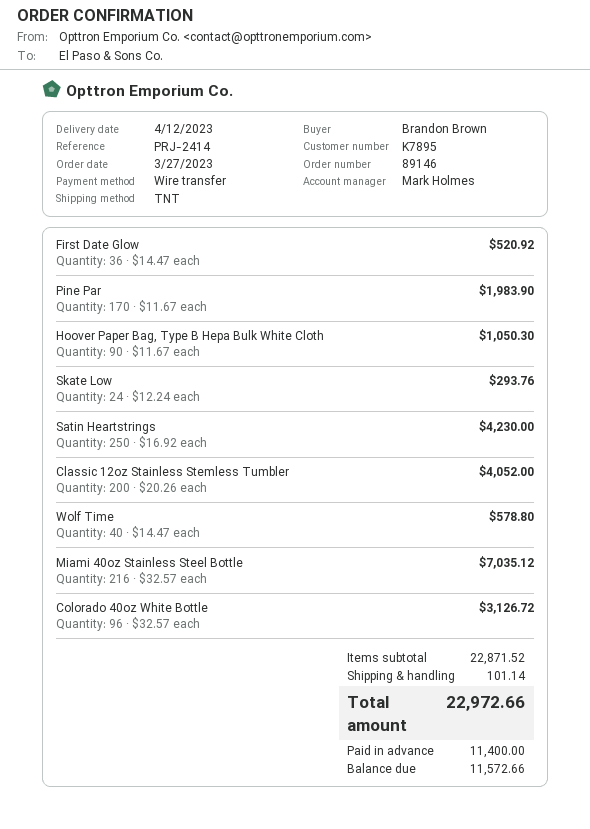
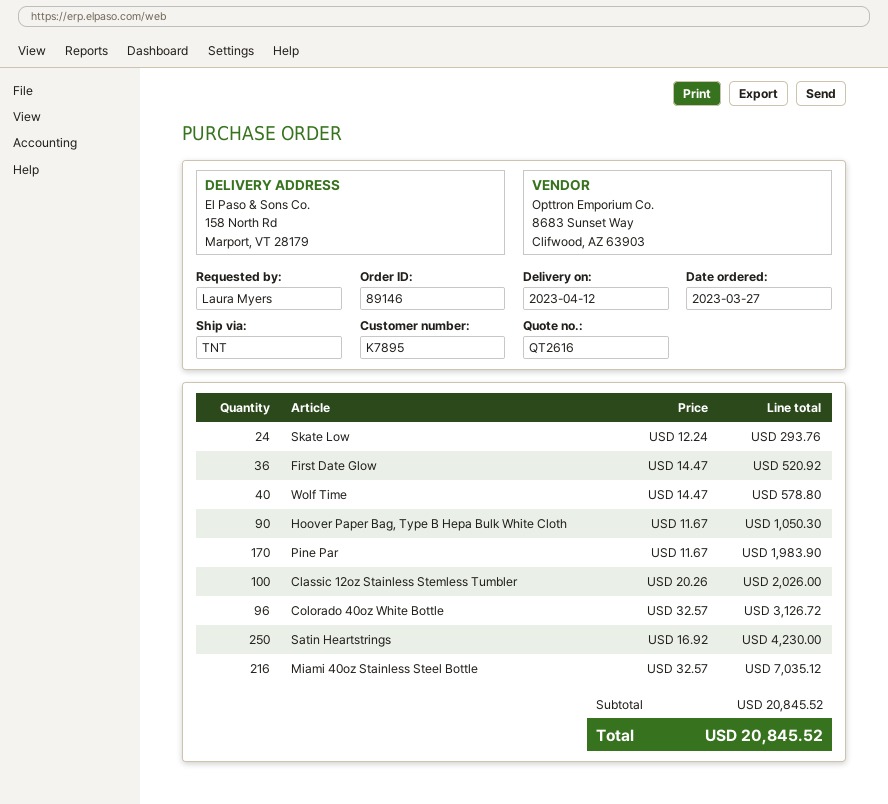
ordered by: Brandon Brown -> Laura Myers
Classic 12oz Stainless Stemless Tumbler: 200 x 20.26 = 4052.00 -> 100 x 20.26 = 2026.00
subtotal: 22871.52 -> 20845.52
shipping: 101.14 -> none
total: 22972.66 -> 20845.52

